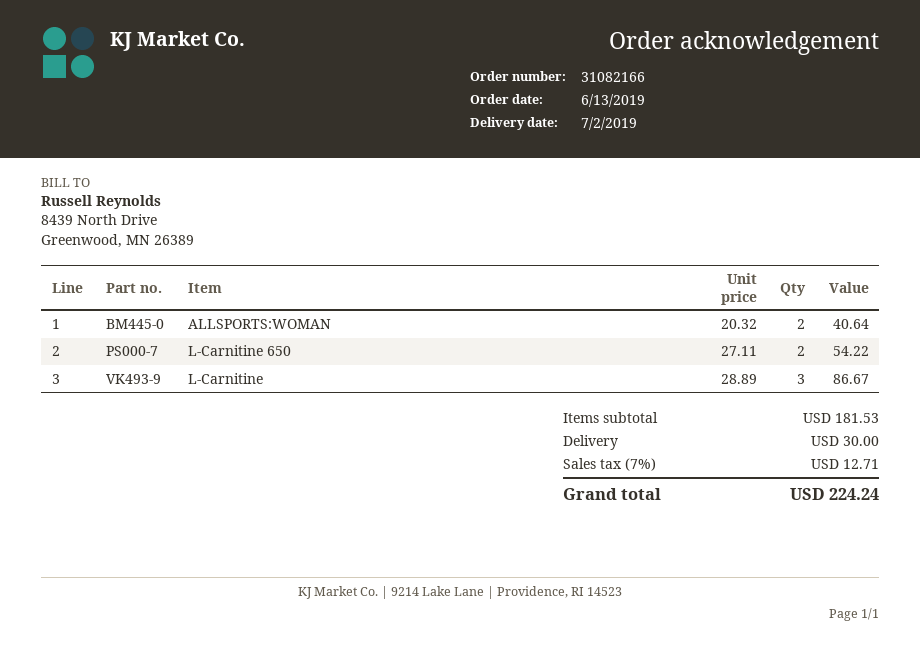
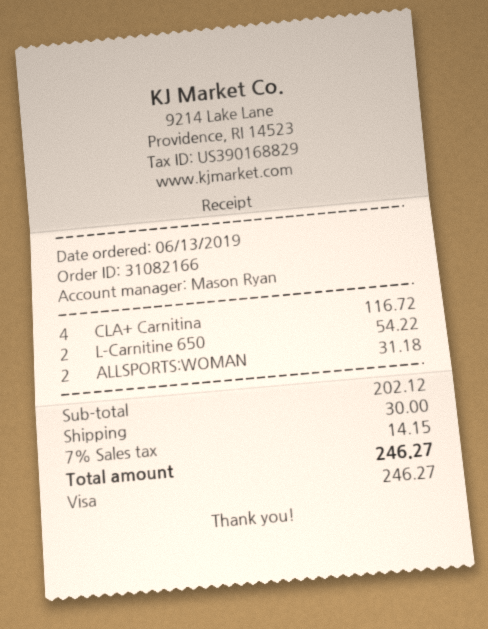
ALLSPORTS:WOMAN: 2 for 40.64 -> 2 for 31.18
L-Carnitine: 3 for 86.67 -> none
CLA+ Carnitina: none -> 4 for 116.72
subtotal: 181.53 -> 202.12
tax: 7% = 12.71 -> 7% = 14.15
total: 224.24 -> 246.27

